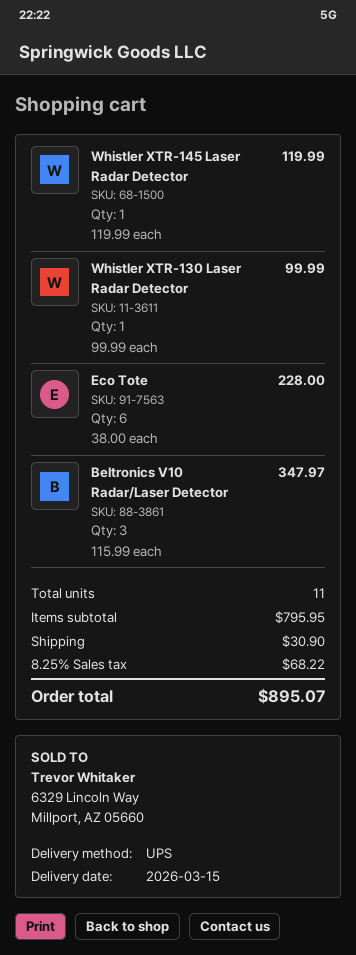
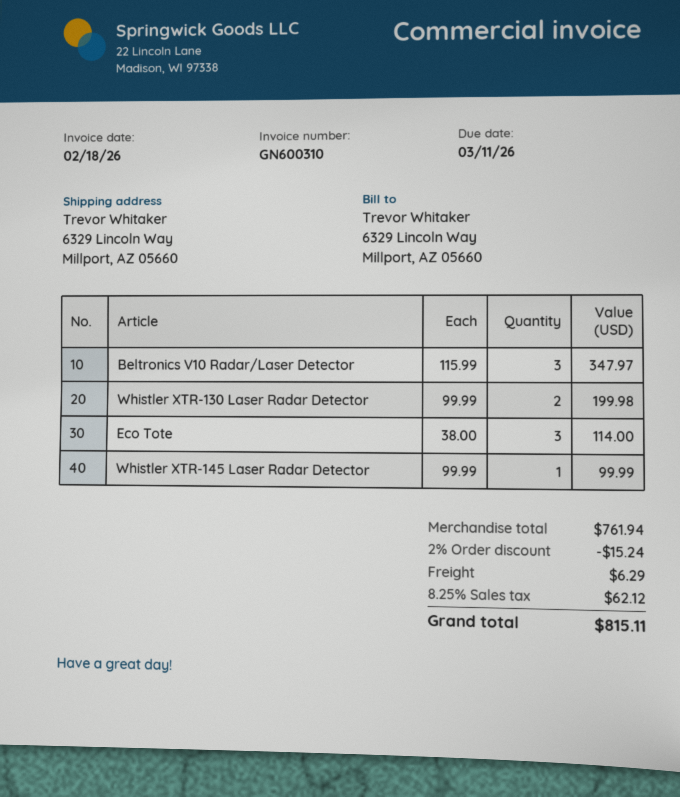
Whistler XTR-145 Laser Radar Detector: 1 x 119.99 = 119.99 -> 1 x 99.99 = 99.99
Whistler XTR-130 Laser Radar Detector: 1 x 99.99 = 99.99 -> 2 x 99.99 = 199.98
Eco Tote: 6 x 38.00 = 228.00 -> 3 x 38.00 = 114.00
subtotal: 795.95 -> 761.94
discount: none -> 2% = 15.24
shipping: 30.90 -> 6.29
tax: 8.25% = 68.22 -> 8.25% = 62.12
total: 895.07 -> 815.11

